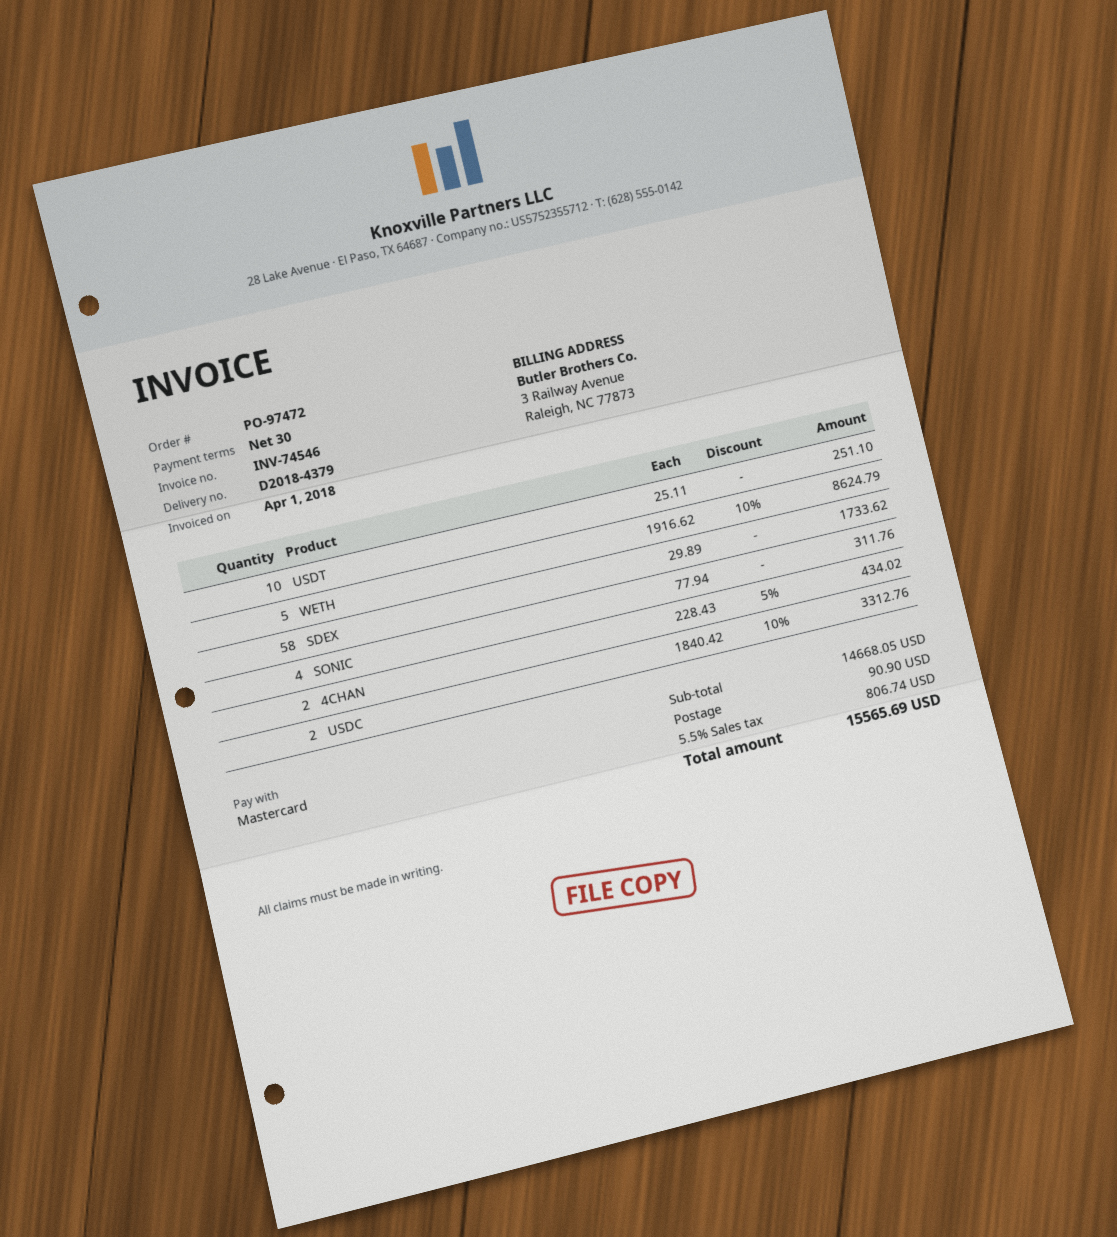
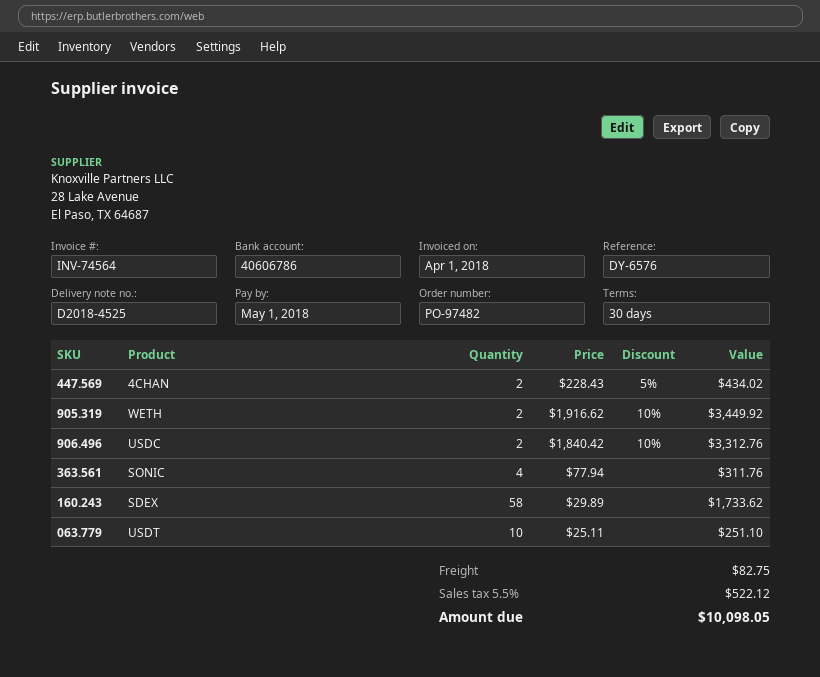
order number: PO-97472 -> PO-97482
delivery note number: D2018-4379 -> D2018-4525
invoice number: INV-74546 -> INV-74564
WETH: 5 x 1916.62 - 10% = 8624.79 -> 2 x 1916.62 - 10% = 3449.92
shipping: 90.90 -> 82.75
tax: 5.5% = 806.74 -> 5.5% = 522.12
total: 15565.69 -> 10098.05

